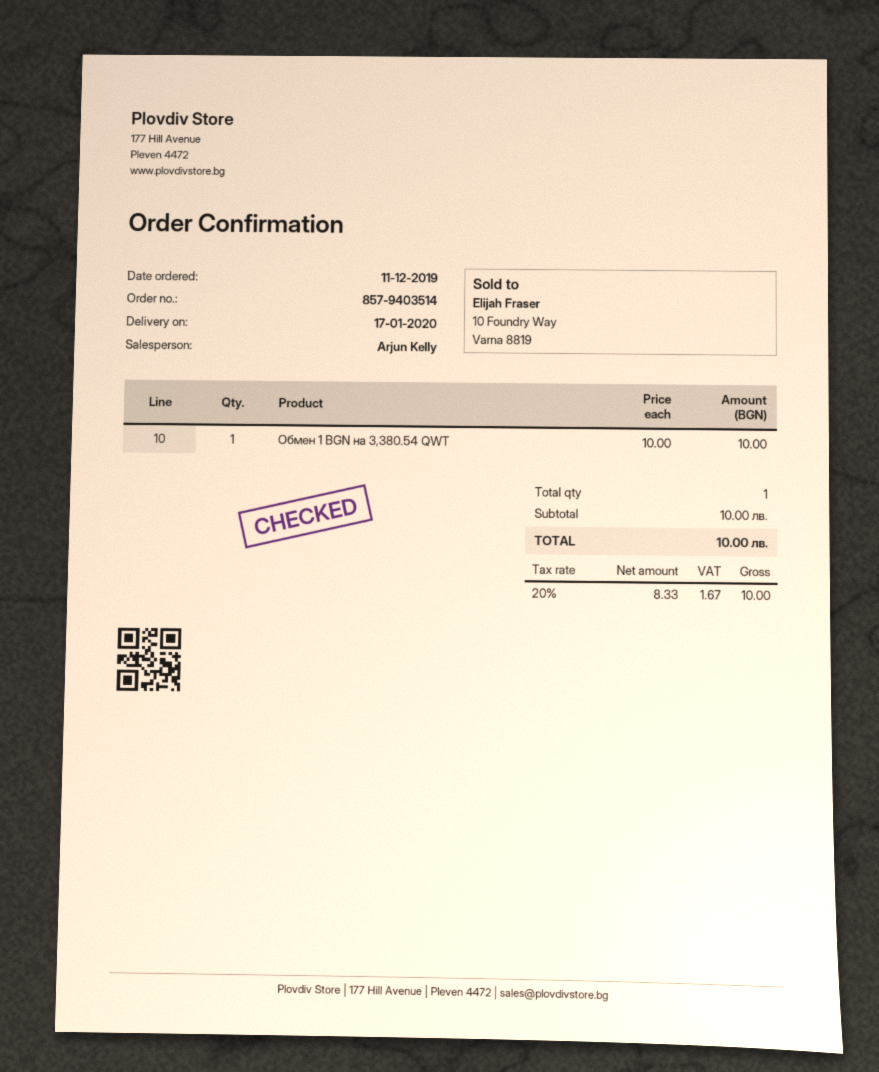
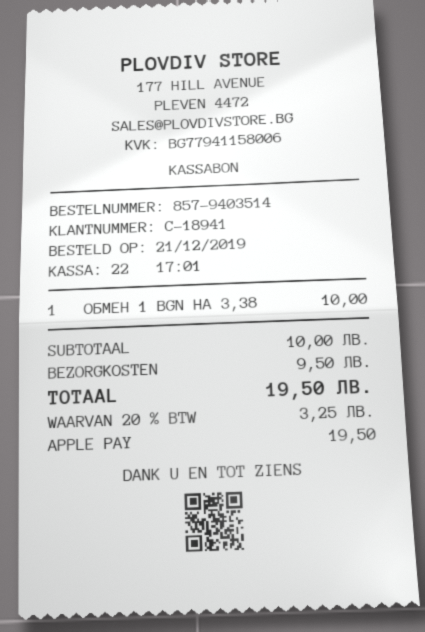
order date: 2019-12-11 -> 2019-12-21
shipping: none -> 9.50
tax: 20% = 1.67 -> 20% = 3.25
total: 10.00 -> 19.50

